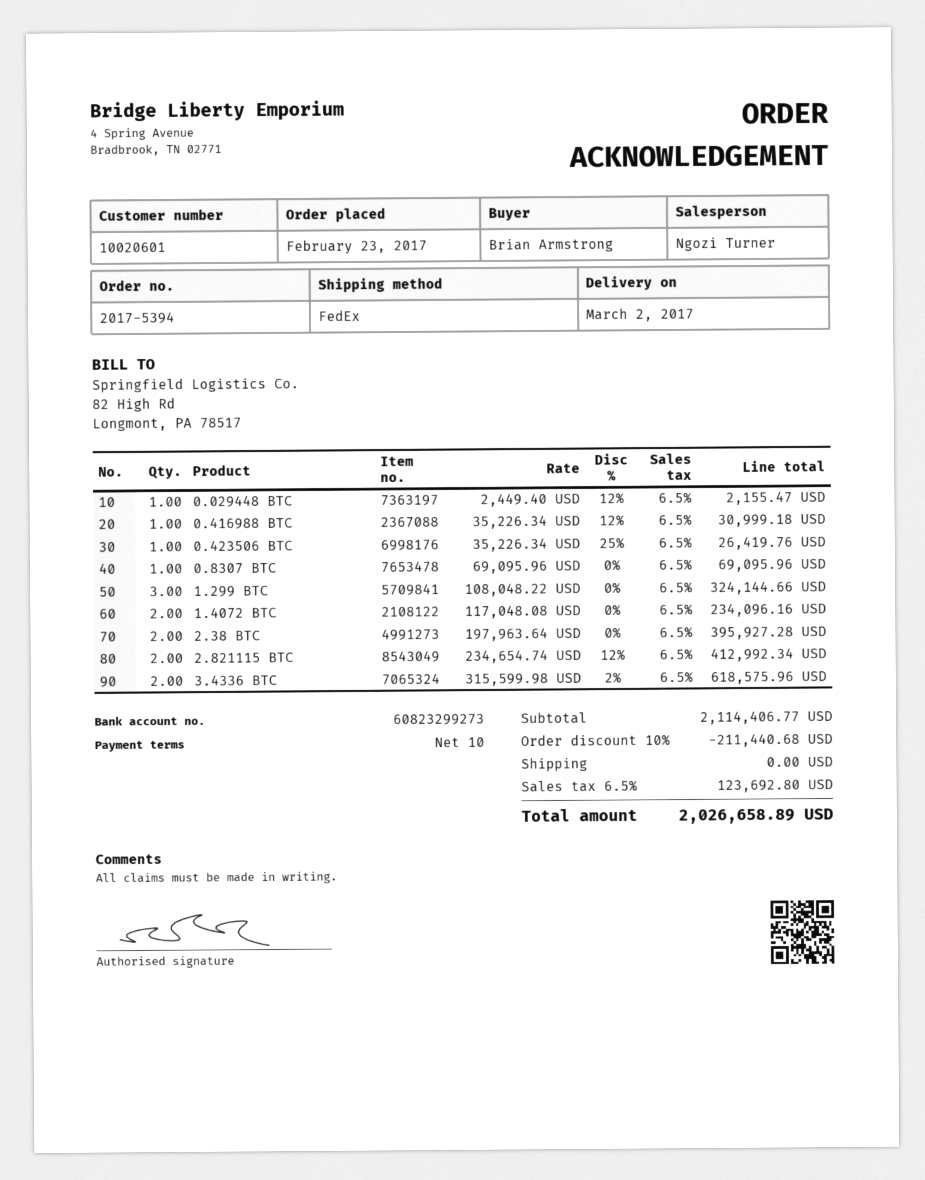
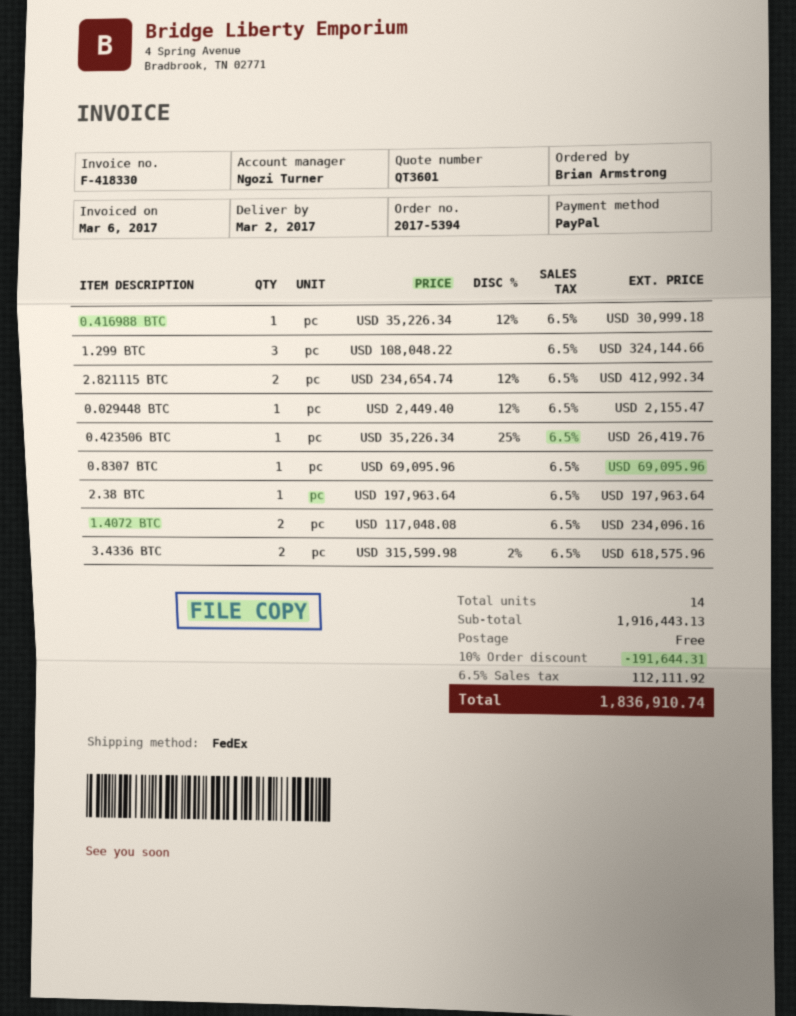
2.38 BTC: 2 x 197963.64 = 395927.28 -> 1 x 197963.64 = 197963.64
subtotal: 2114406.77 -> 1916443.13
discount: 10% = 211440.68 -> 10% = 191644.31
tax: 6.5% = 123692.80 -> 6.5% = 112111.92
total: 2026658.89 -> 1836910.74

